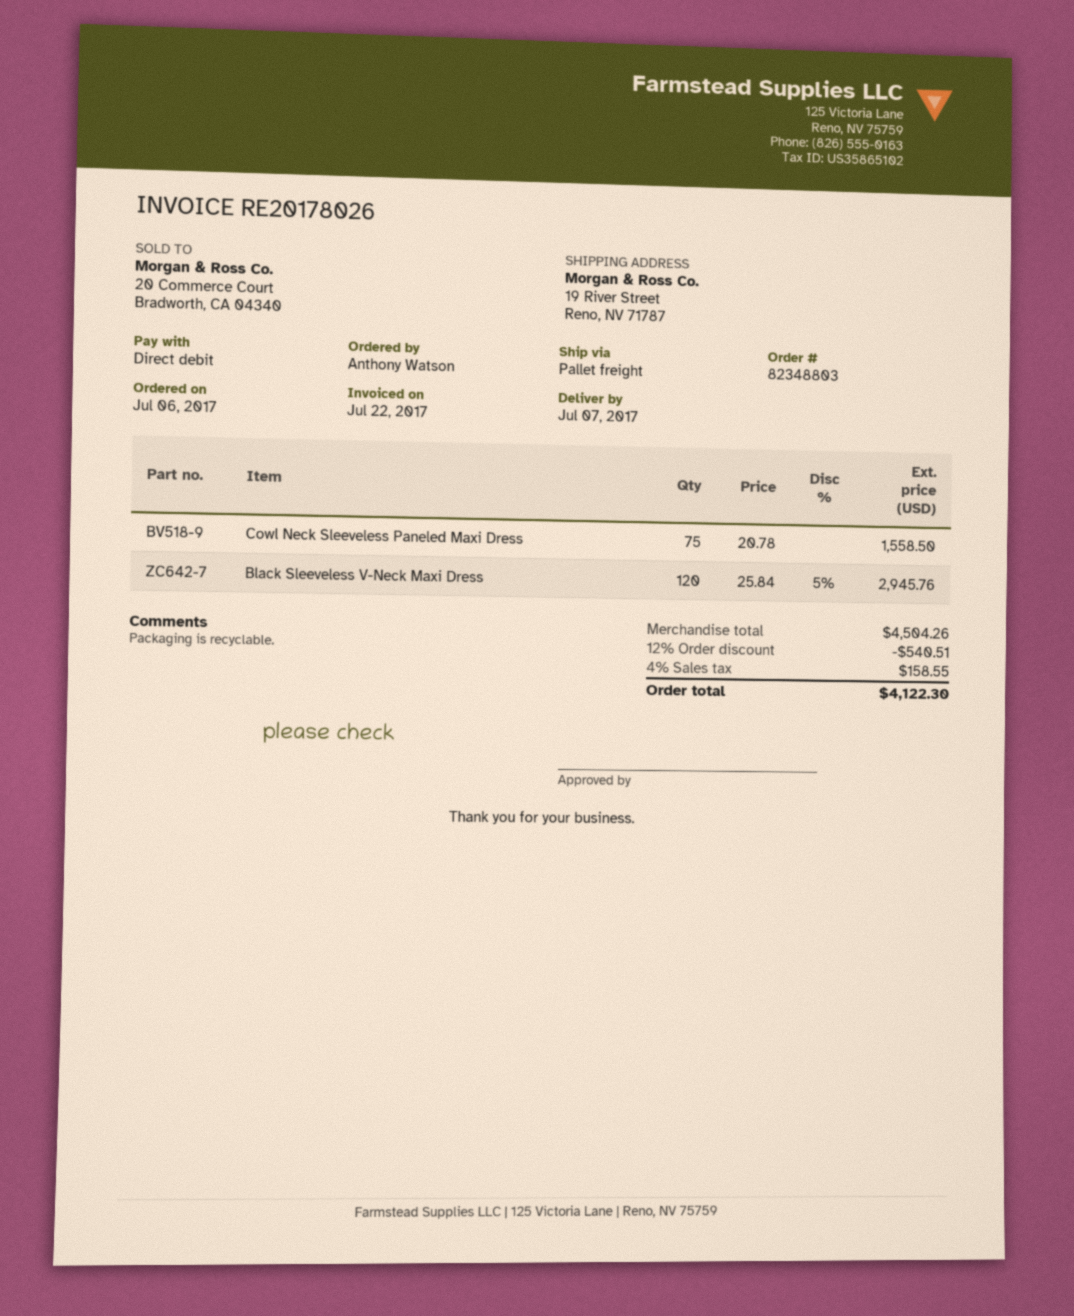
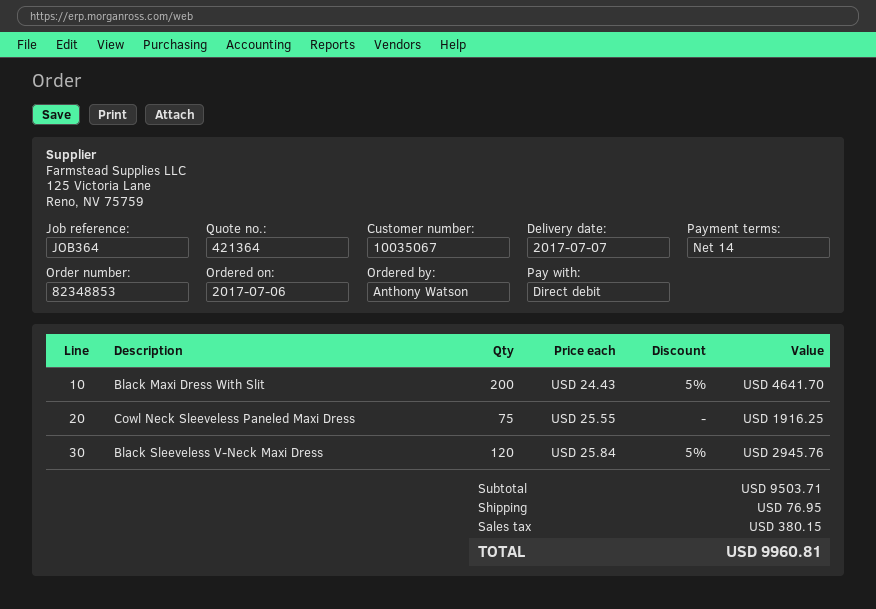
order number: 82348803 -> 82348853
Cowl Neck Sleeveless Paneled Maxi Dress: 75 x 20.78 = 1558.50 -> 75 x 25.55 = 1916.25
Black Maxi Dress With Slit: none -> 200 x 24.43 - 5% = 4641.70
subtotal: 4504.26 -> 9503.71
discount: 12% = 540.51 -> none
shipping: none -> 76.95
tax: 158.55 -> 380.15
total: 4122.30 -> 9960.81

